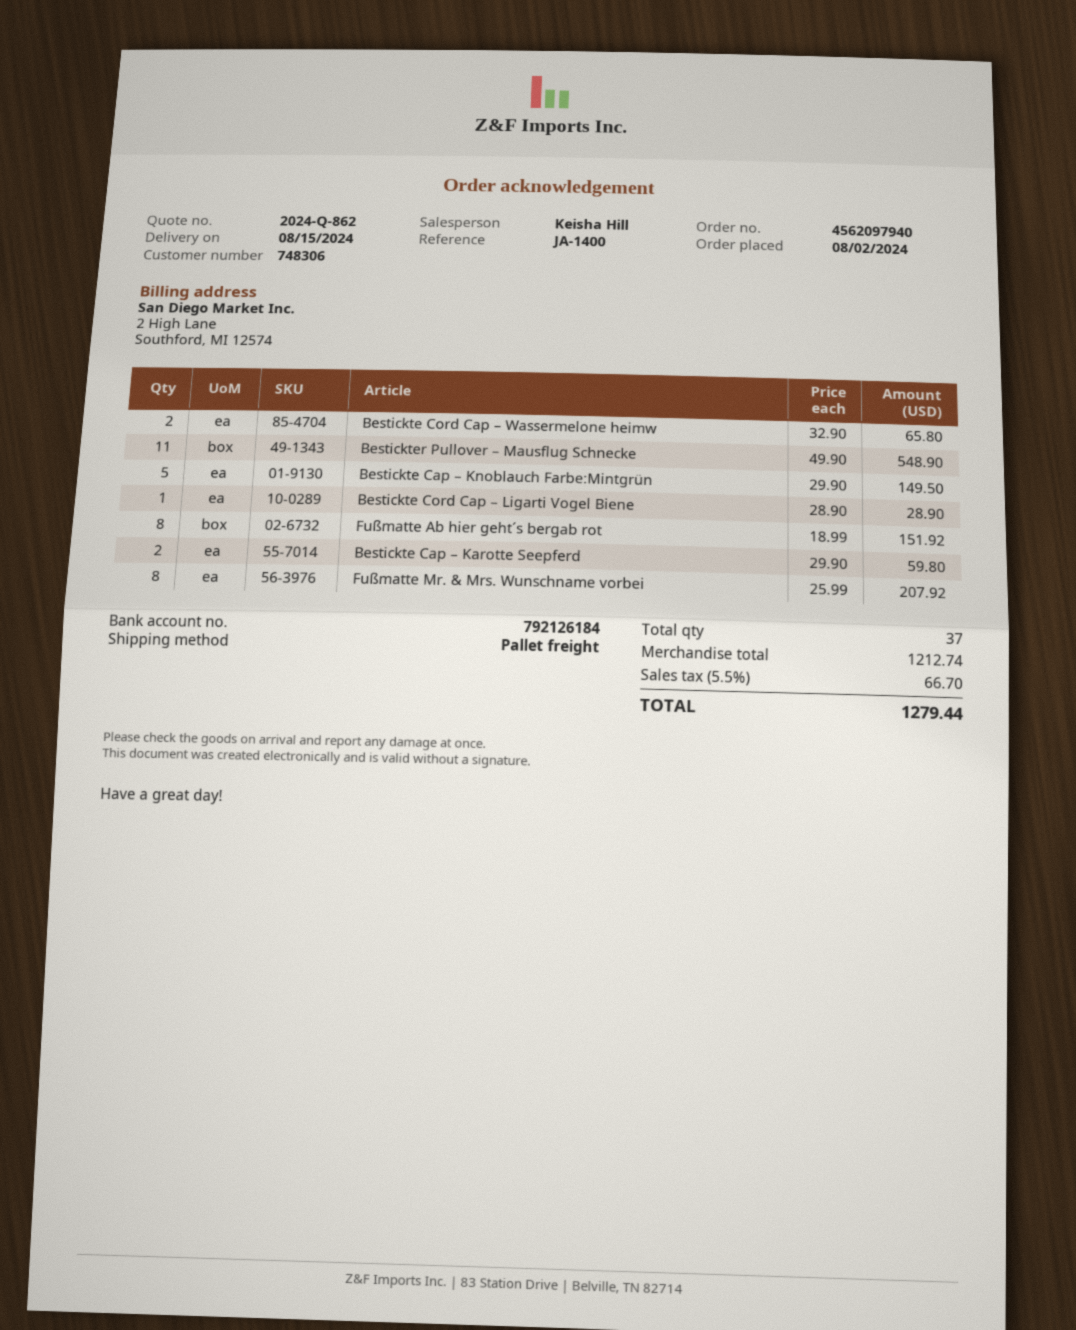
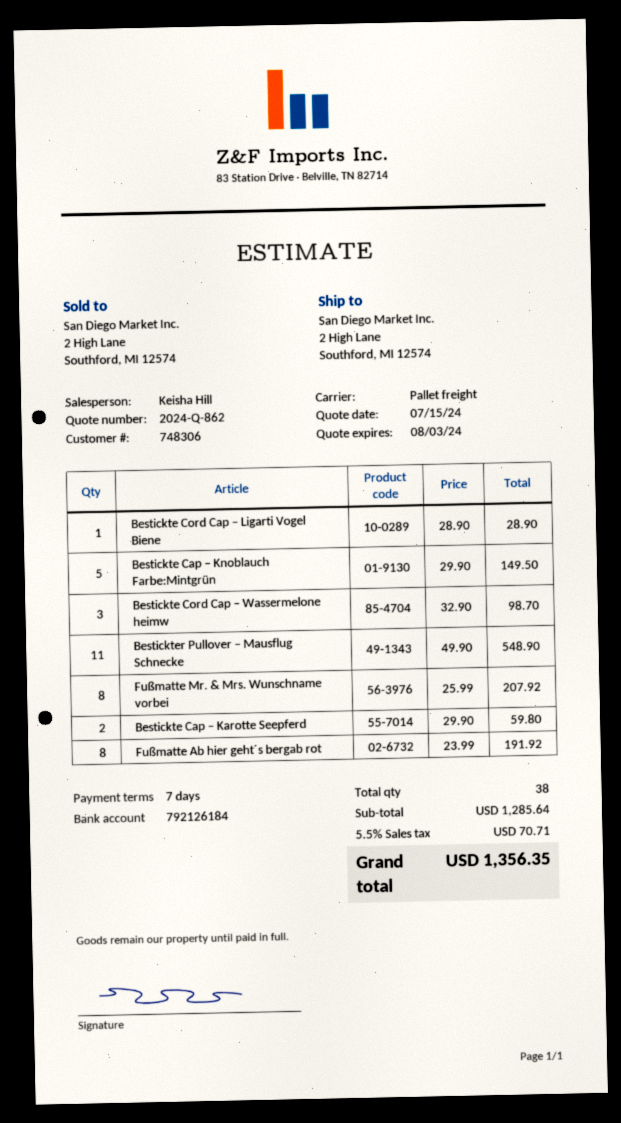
Bestickte Cord Cap – Wassermelone heimw: 2 x 32.90 = 65.80 -> 3 x 32.90 = 98.70
Fußmatte Ab hier geht´s bergab rot: 8 x 18.99 = 151.92 -> 8 x 23.99 = 191.92
total quantity: 37 -> 38
subtotal: 1212.74 -> 1285.64
tax: 5.5% = 66.70 -> 5.5% = 70.71
total: 1279.44 -> 1356.35

